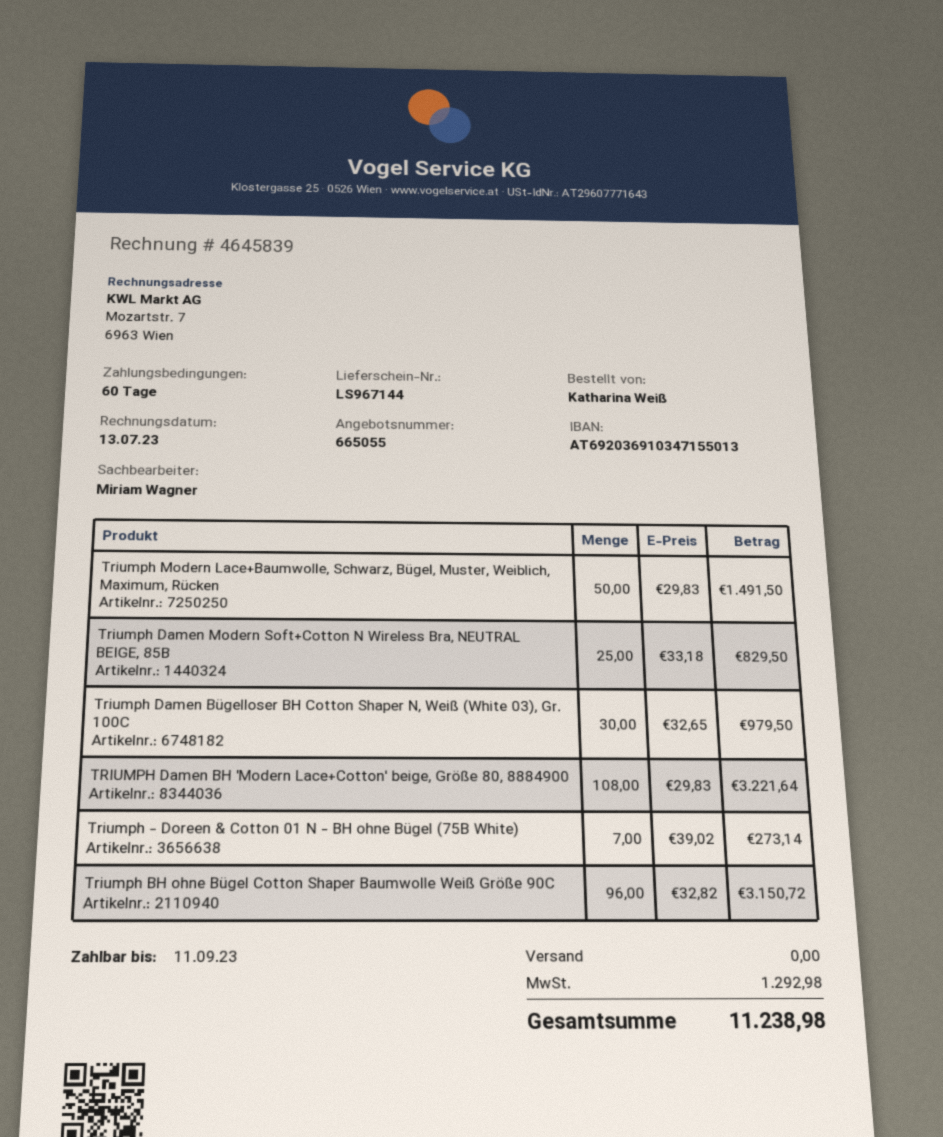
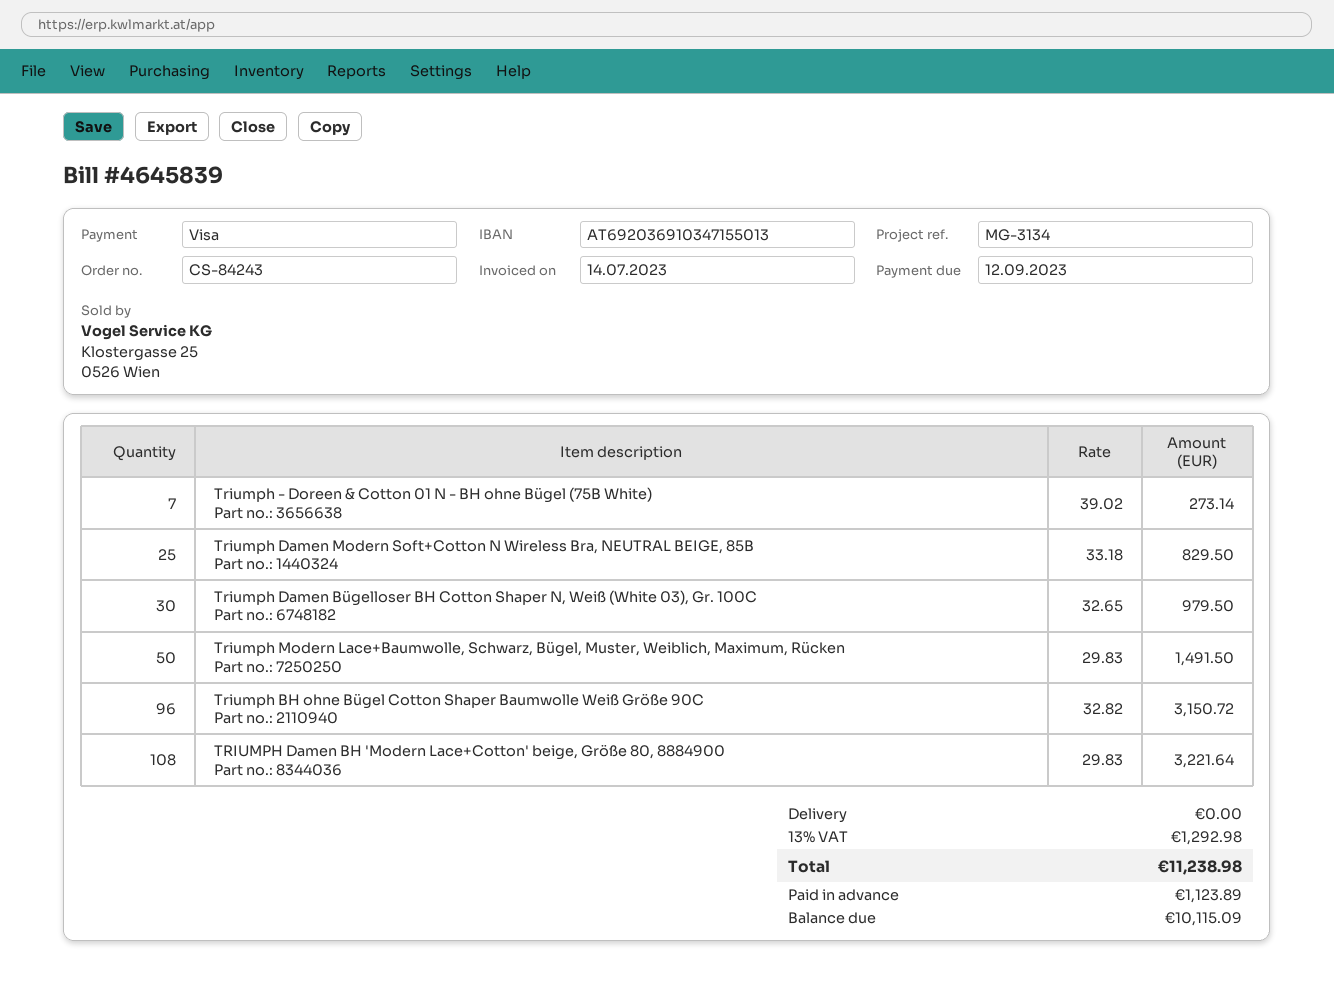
invoice date: 2023-07-13 -> 2023-07-14
due date: 2023-09-11 -> 2023-09-12

